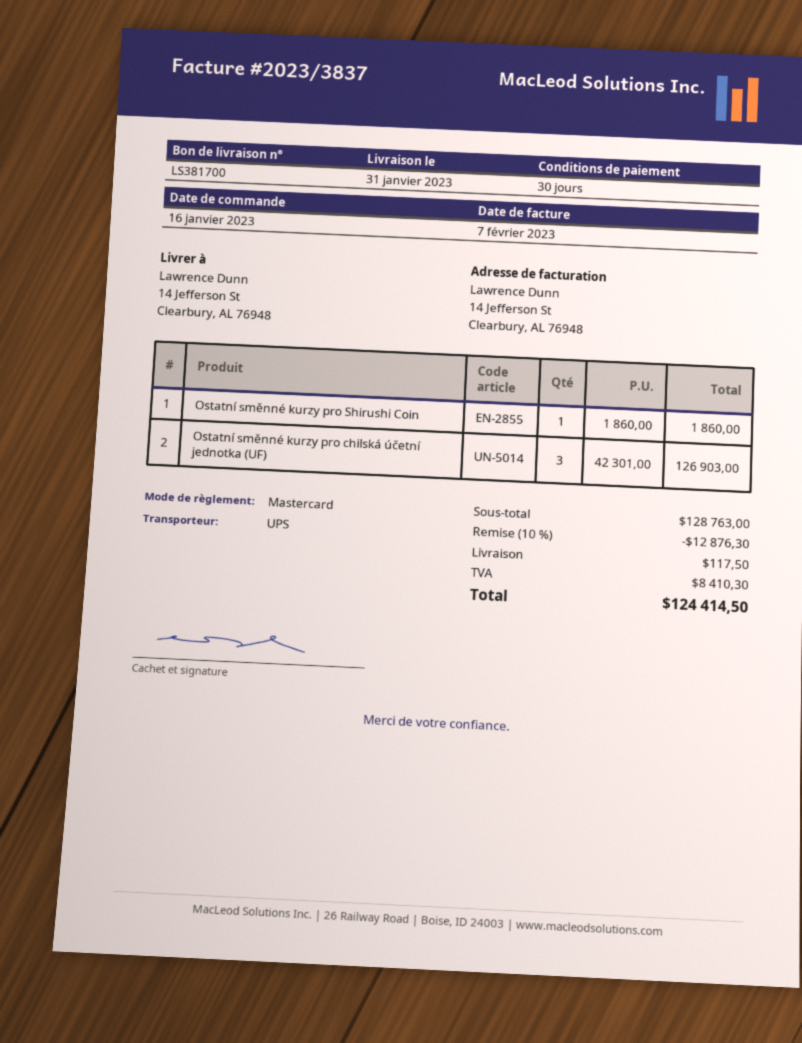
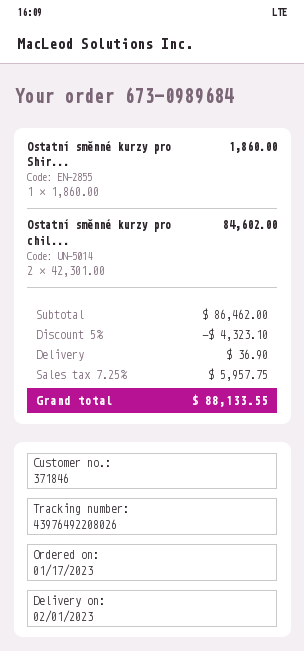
order date: 2023-01-16 -> 2023-01-17
delivery date: 2023-01-31 -> 2023-02-01
Ostatní směnné kurzy pro chilská účetní jednotka (UF): 3 x 42301.00 = 126903.00 -> 2 x 42301.00 = 84602.00
subtotal: 128763.00 -> 86462.00
discount: 10% = 12876.30 -> 5% = 4323.10
shipping: 117.50 -> 36.90
tax: 8410.30 -> 5957.75
total: 124414.50 -> 88133.55

